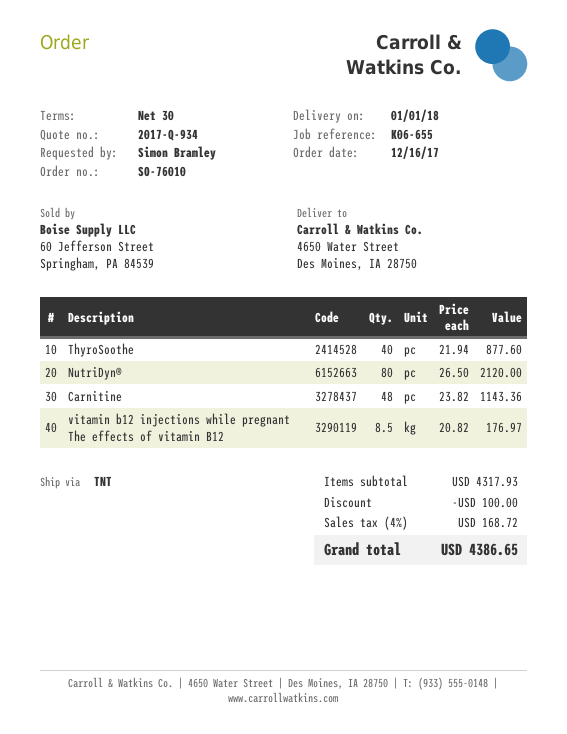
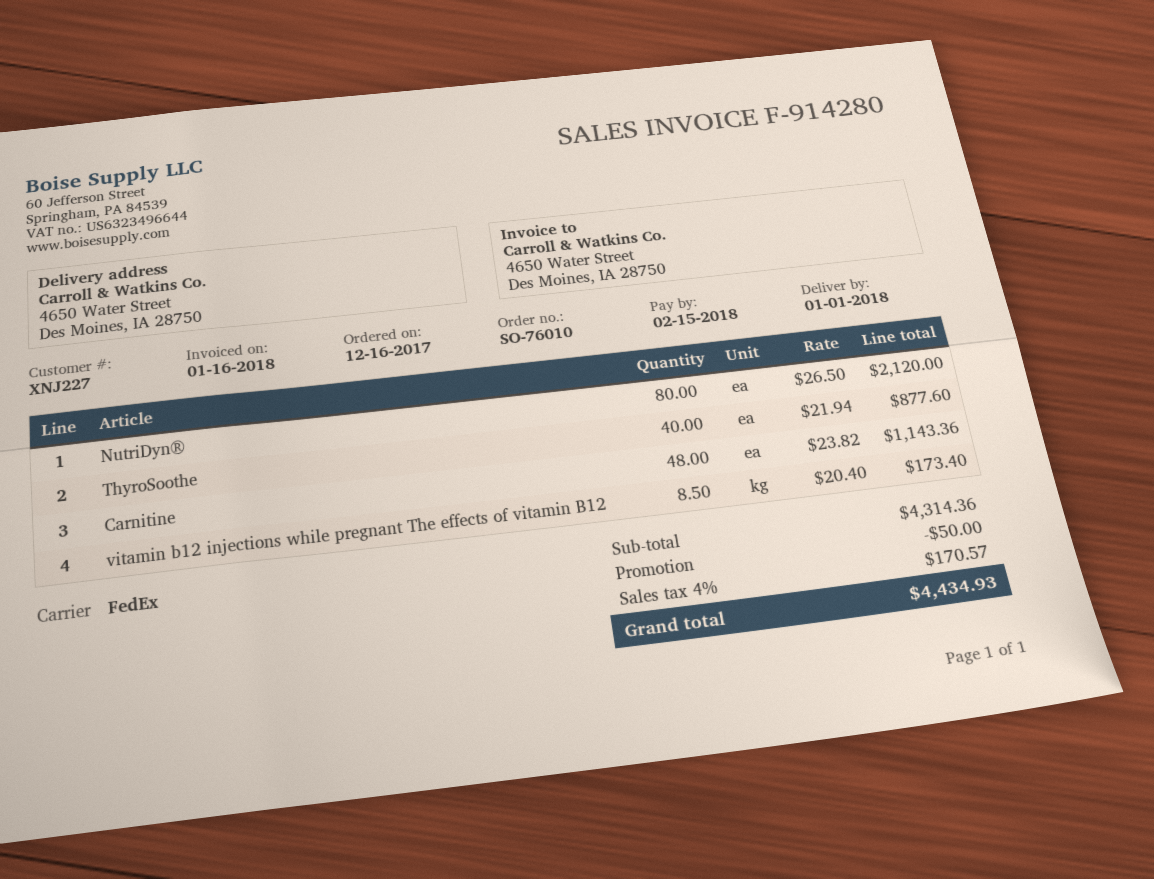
shipping method: TNT -> FedEx
vitamin b12 injections while pregnant The effects of vitamin B12: 8.5 x 20.82 = 176.97 -> 8.5 x 20.40 = 173.40
subtotal: 4317.93 -> 4314.36
discount: 100.00 -> 50.00
tax: 4% = 168.72 -> 4% = 170.57
total: 4386.65 -> 4434.93

